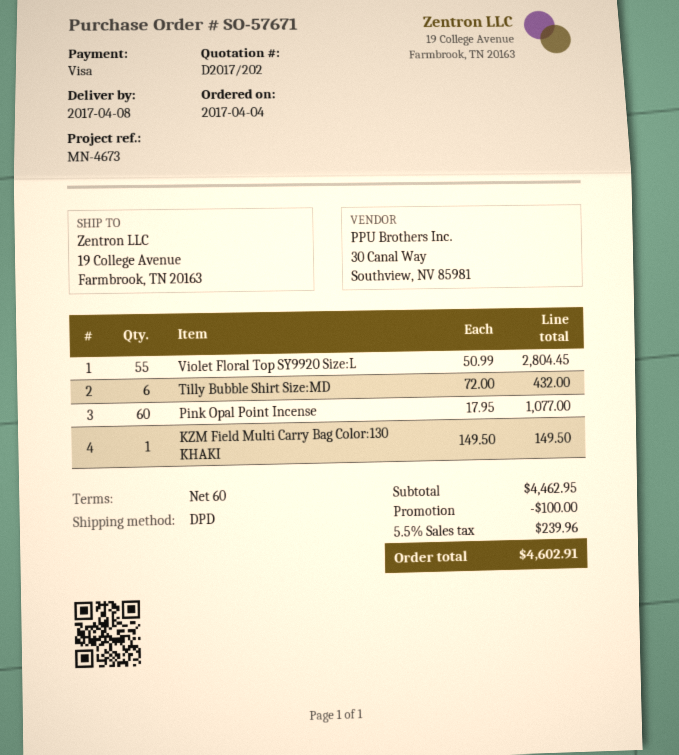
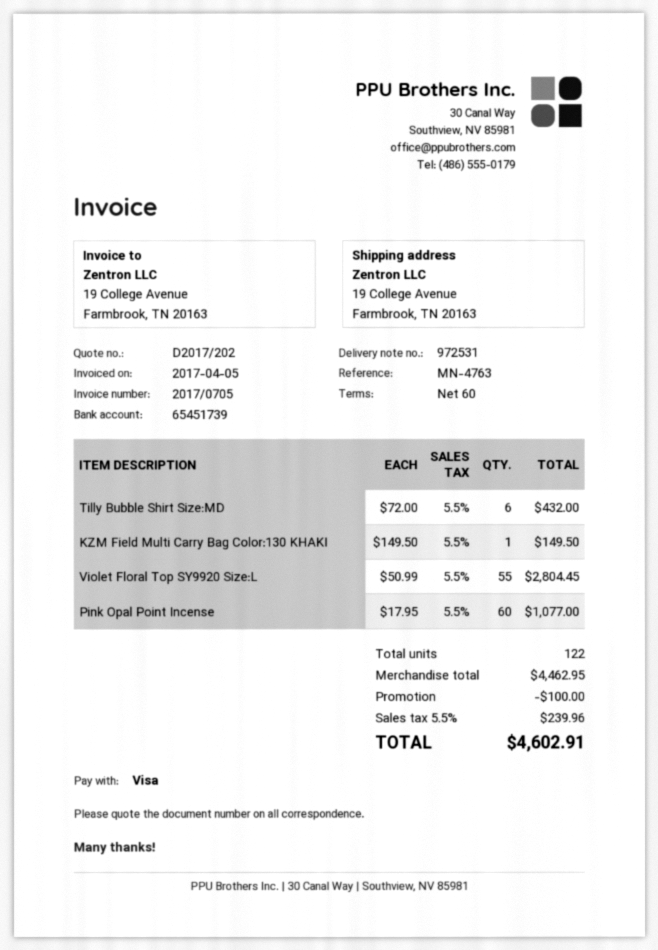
reference: MN-4673 -> MN-4763

